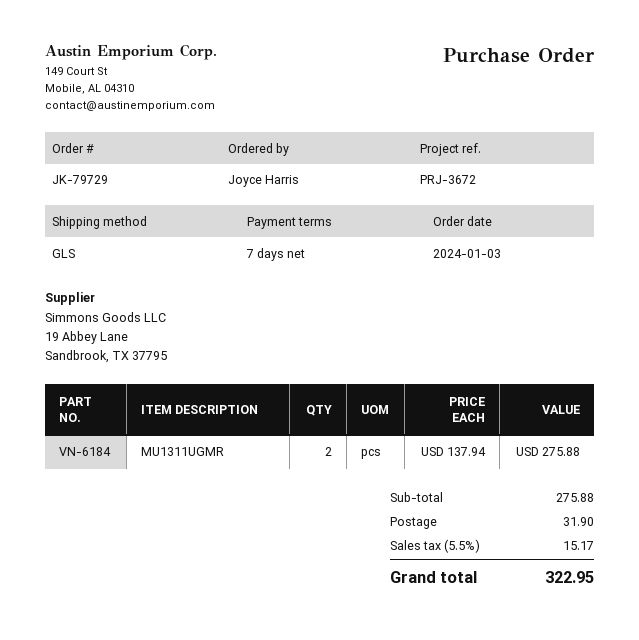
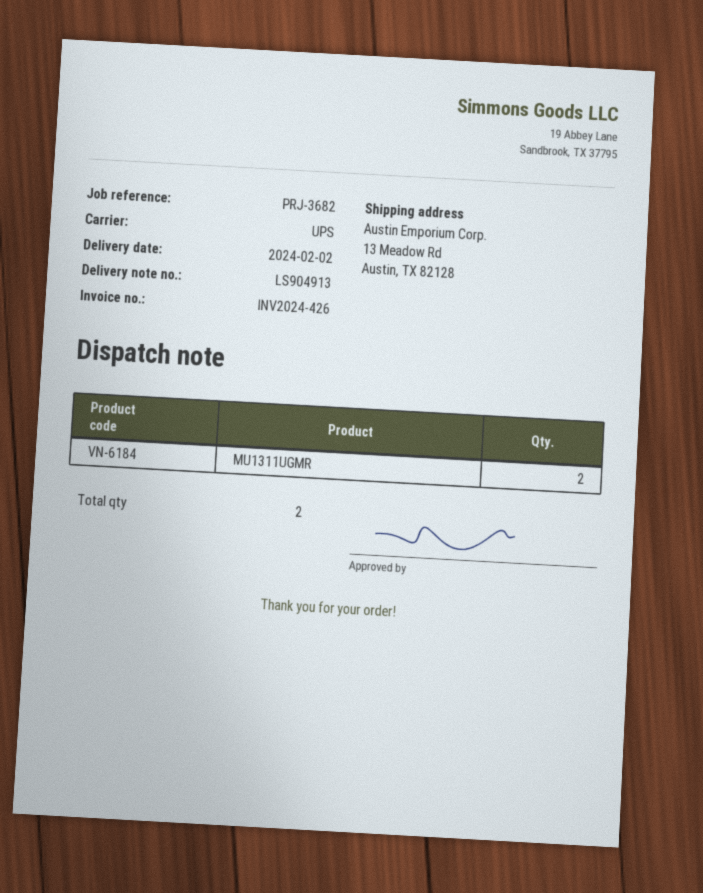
reference: PRJ-3672 -> PRJ-3682
shipping method: GLS -> UPS

